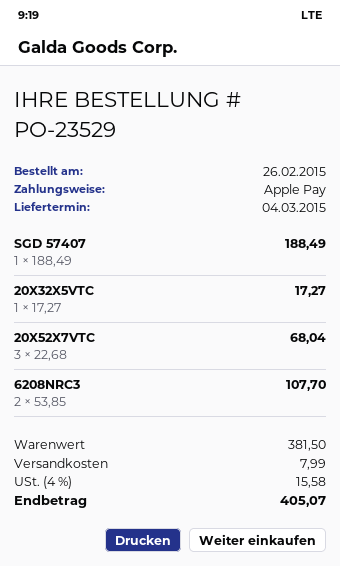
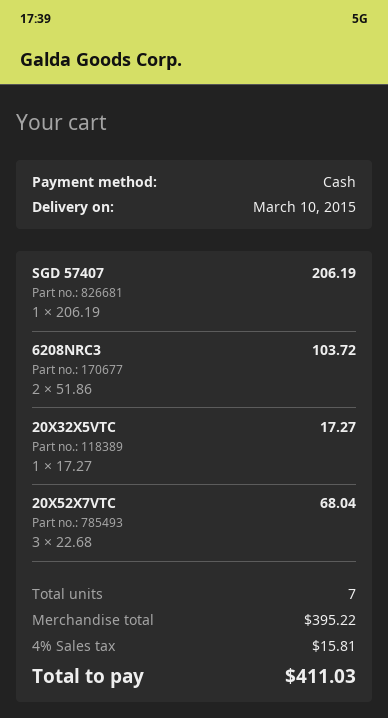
delivery date: 2015-03-04 -> 2015-03-10
payment method: Apple Pay -> cash
SGD 57407: 1 x 188.49 = 188.49 -> 1 x 206.19 = 206.19
6208NRC3: 2 x 53.85 = 107.70 -> 2 x 51.86 = 103.72
subtotal: 381.50 -> 395.22
shipping: 7.99 -> none
tax: 4% = 15.58 -> 4% = 15.81
total: 405.07 -> 411.03

